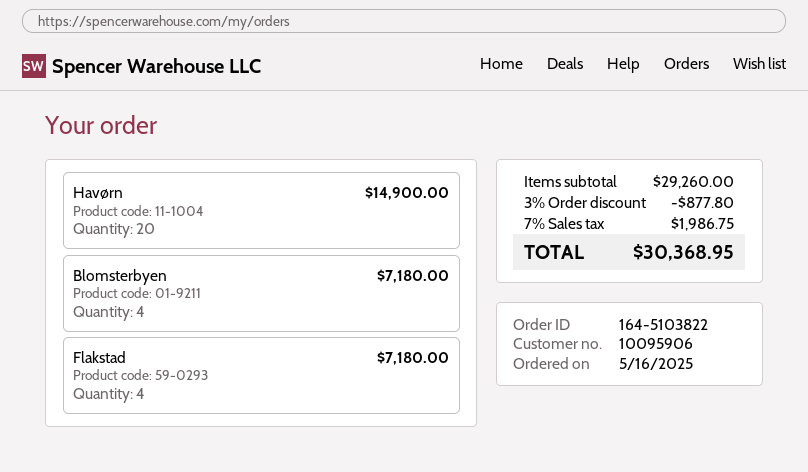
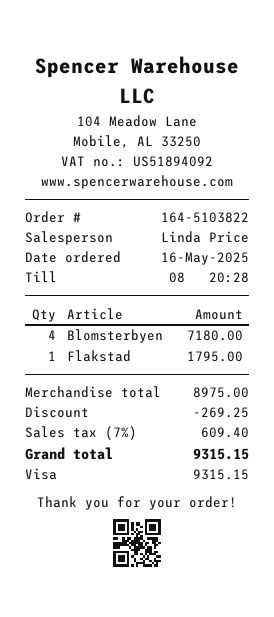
Havørn: 20 for 14900.00 -> none
Flakstad: 4 for 7180.00 -> 1 for 1795.00
subtotal: 29260.00 -> 8975.00
discount: 877.80 -> 269.25
tax: 7% = 1986.75 -> 7% = 609.40
total: 30368.95 -> 9315.15

